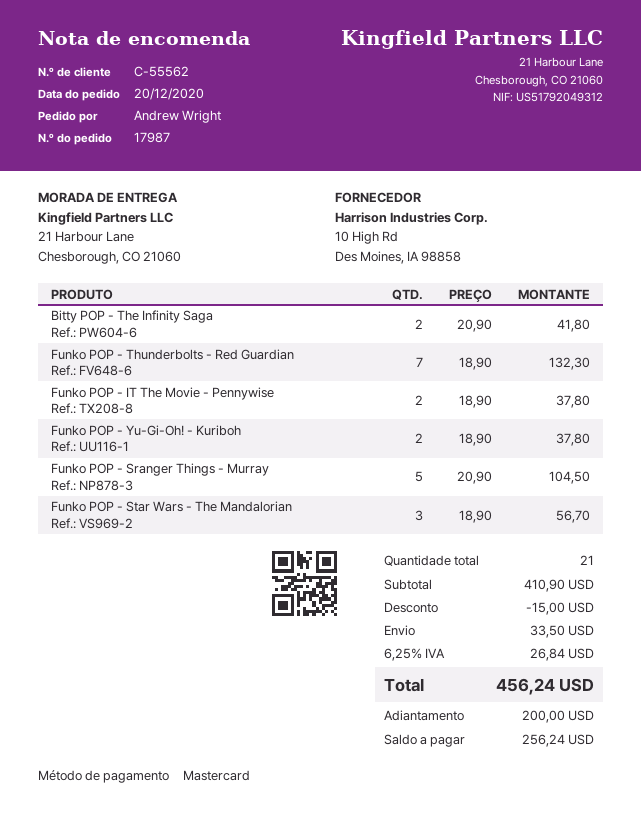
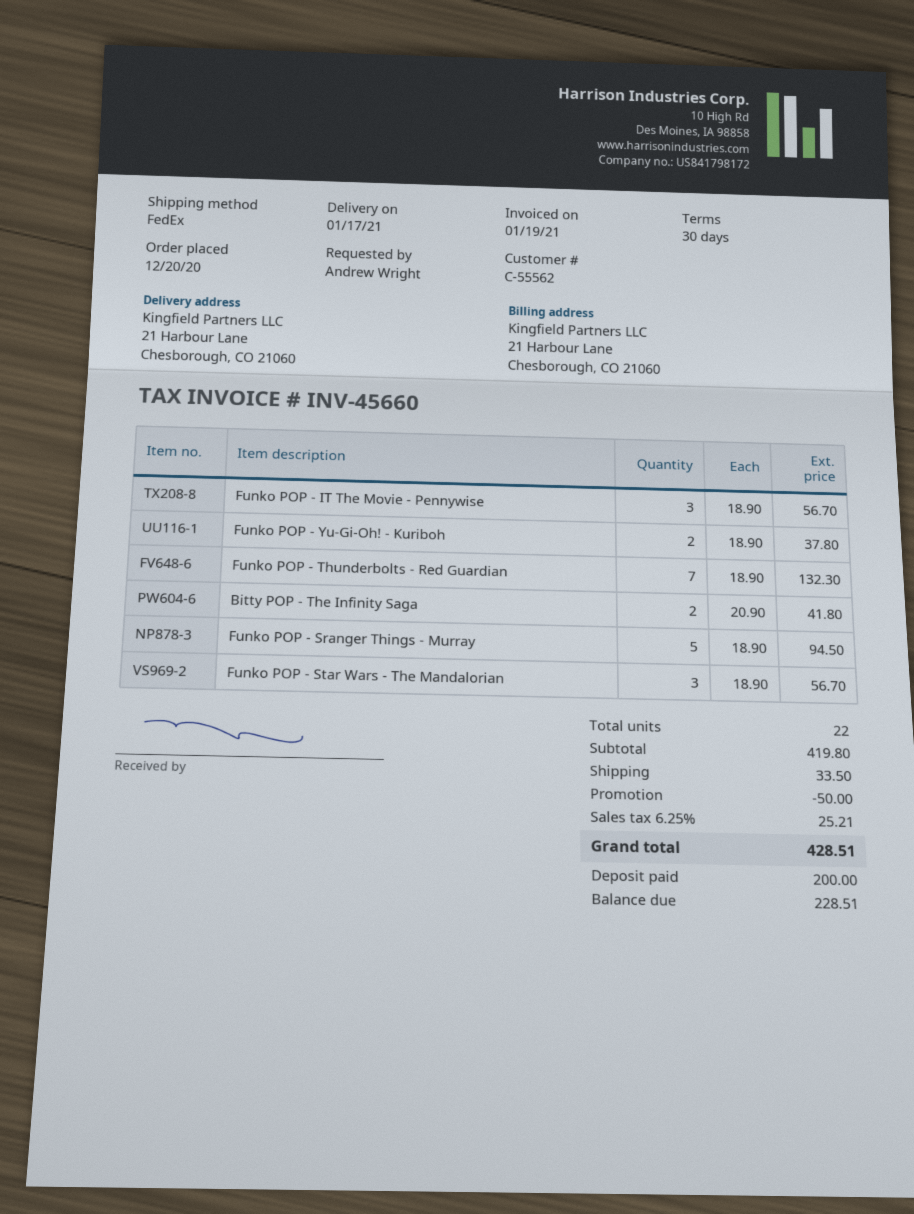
Funko POP - IT The Movie - Pennywise: 2 x 18.90 = 37.80 -> 3 x 18.90 = 56.70
Funko POP - Sranger Things - Murray: 5 x 20.90 = 104.50 -> 5 x 18.90 = 94.50
total quantity: 21 -> 22
subtotal: 410.90 -> 419.80
discount: 15.00 -> 50.00
tax: 6.25% = 26.84 -> 6.25% = 25.21
total: 456.24 -> 428.51
balance: 256.24 -> 228.51

